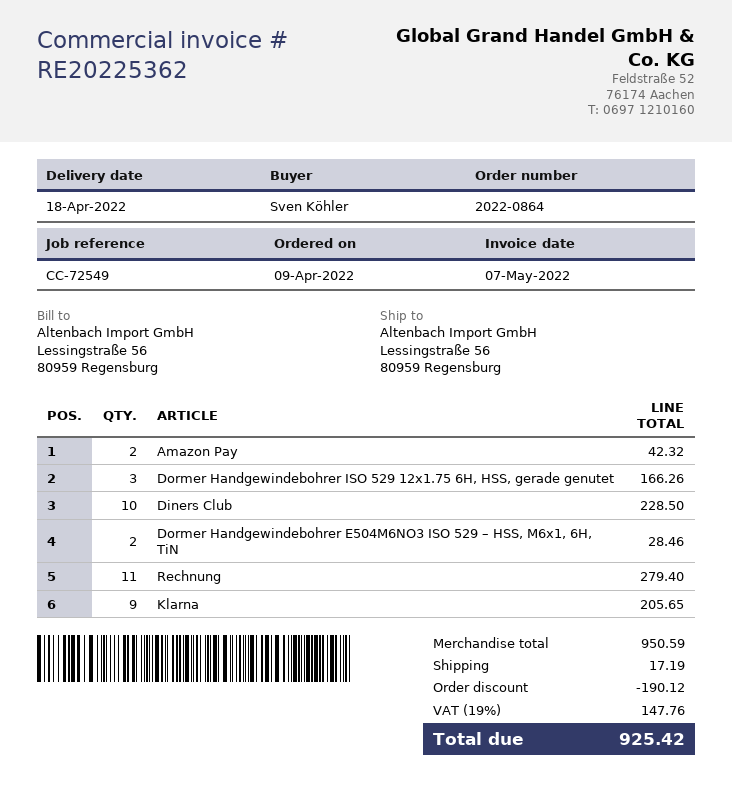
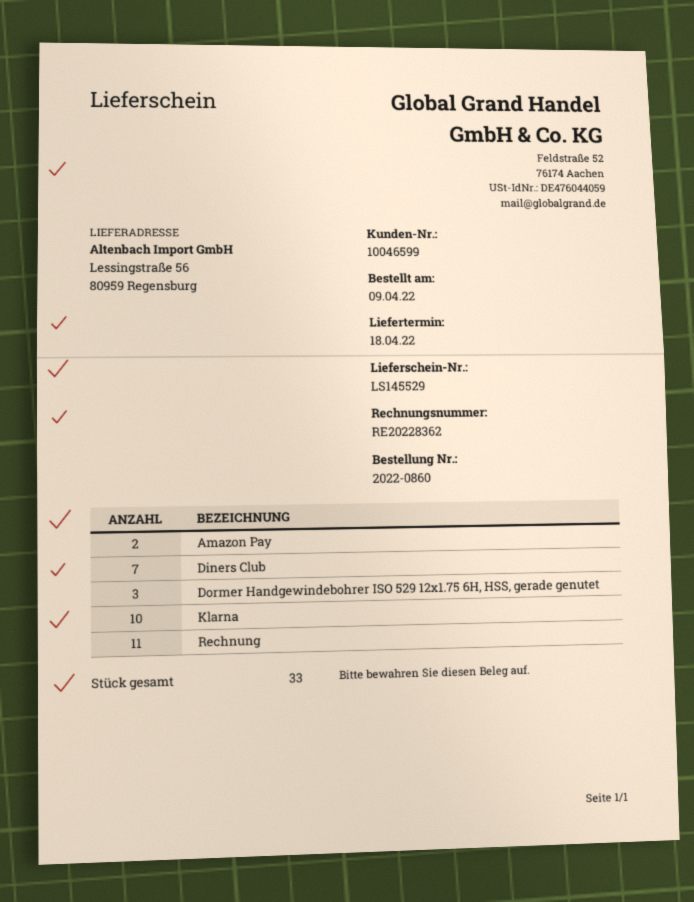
order number: 2022-0864 -> 2022-0860
invoice number: RE20225362 -> RE20228362
Diners Club: 10 -> 7
Dormer Handgewindebohrer E504M6NO3 ISO 529 – HSS, M6x1, 6H, TiN: 2 -> none
Klarna: 9 -> 10

